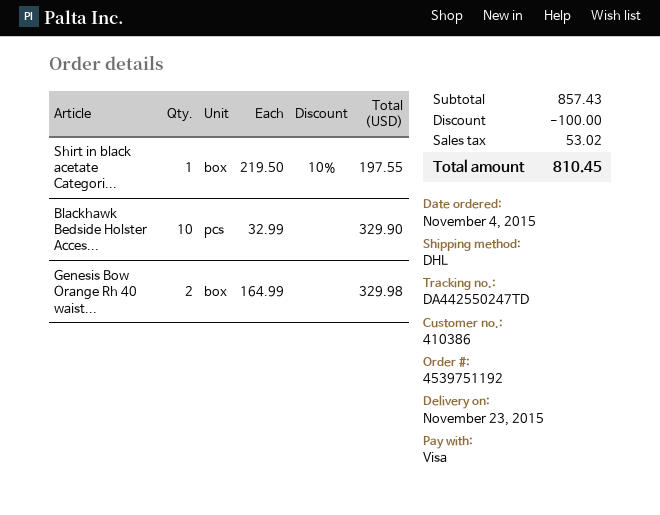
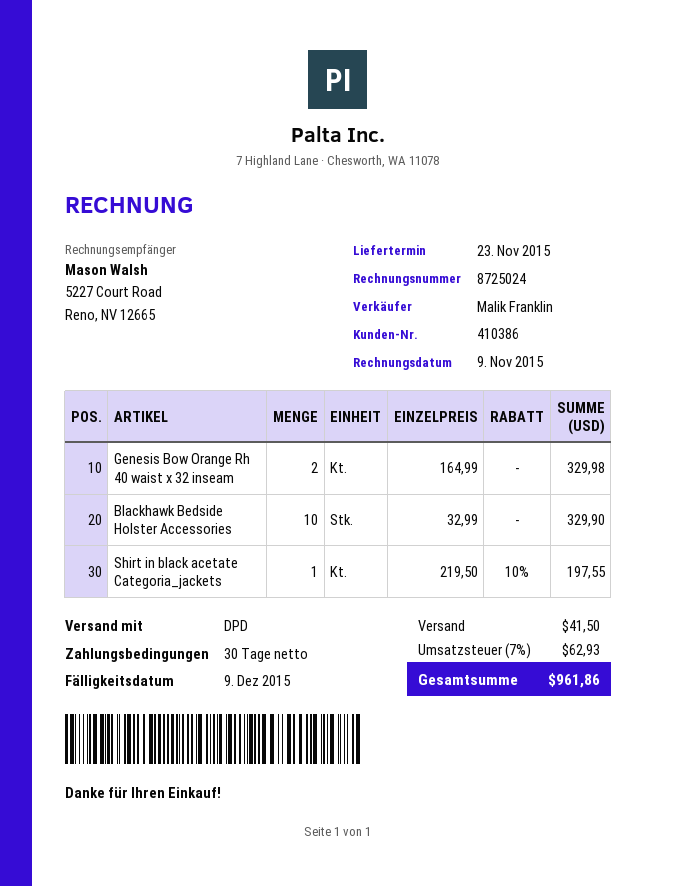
shipping method: DHL -> DPD
discount: 100.00 -> none
shipping: none -> 41.50
tax: 53.02 -> 62.93
total: 810.45 -> 961.86

